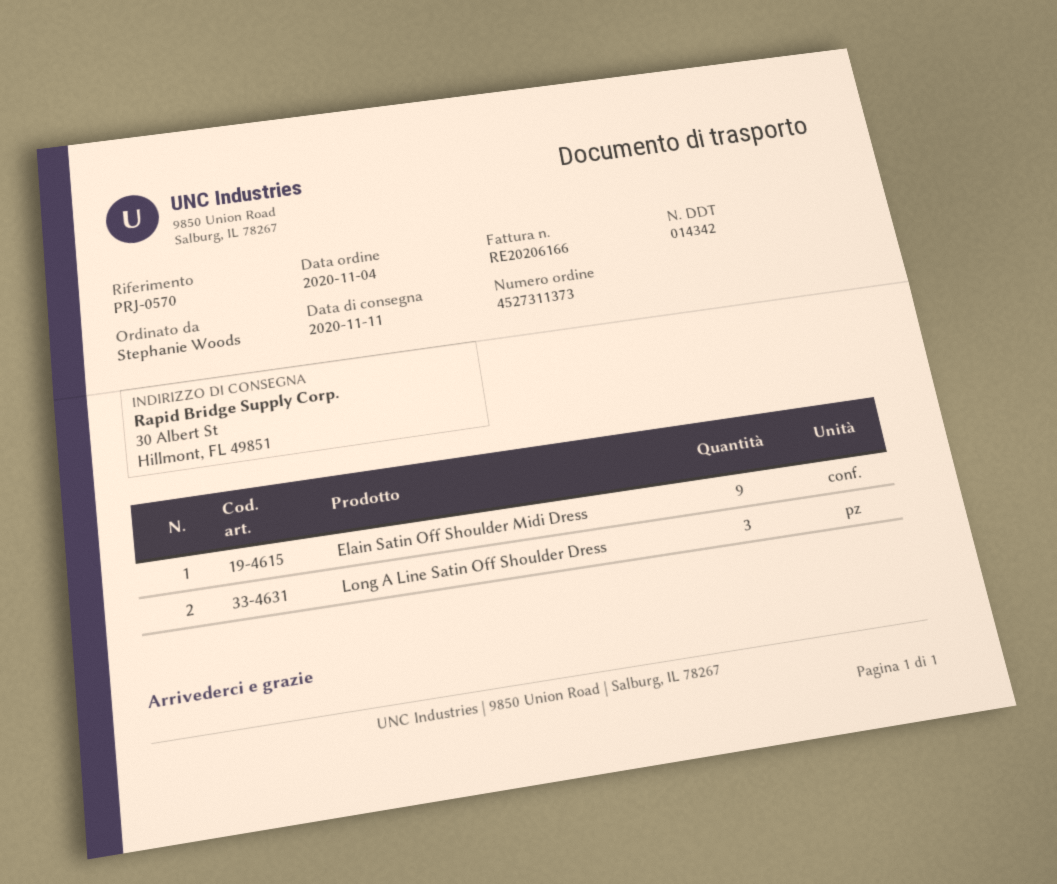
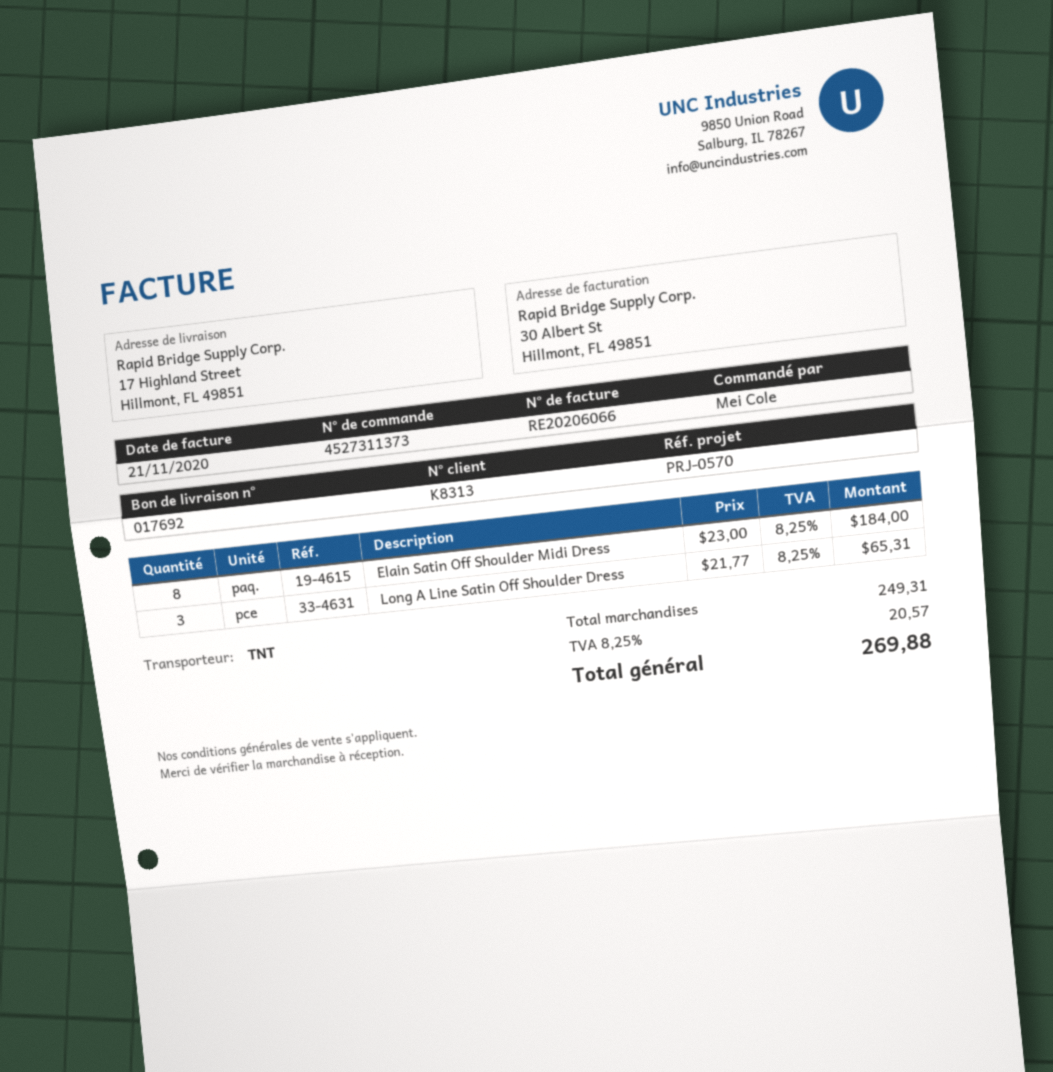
delivery note number: 014342 -> 017692
invoice number: RE20206166 -> RE20206066
ordered by: Stephanie Woods -> Mei Cole
ship to: 30 Albert St, Hillmont, FL 49851 -> 17 Highland Street, Hillmont, FL 49851
Elain Satin Off Shoulder Midi Dress: 9 -> 8

